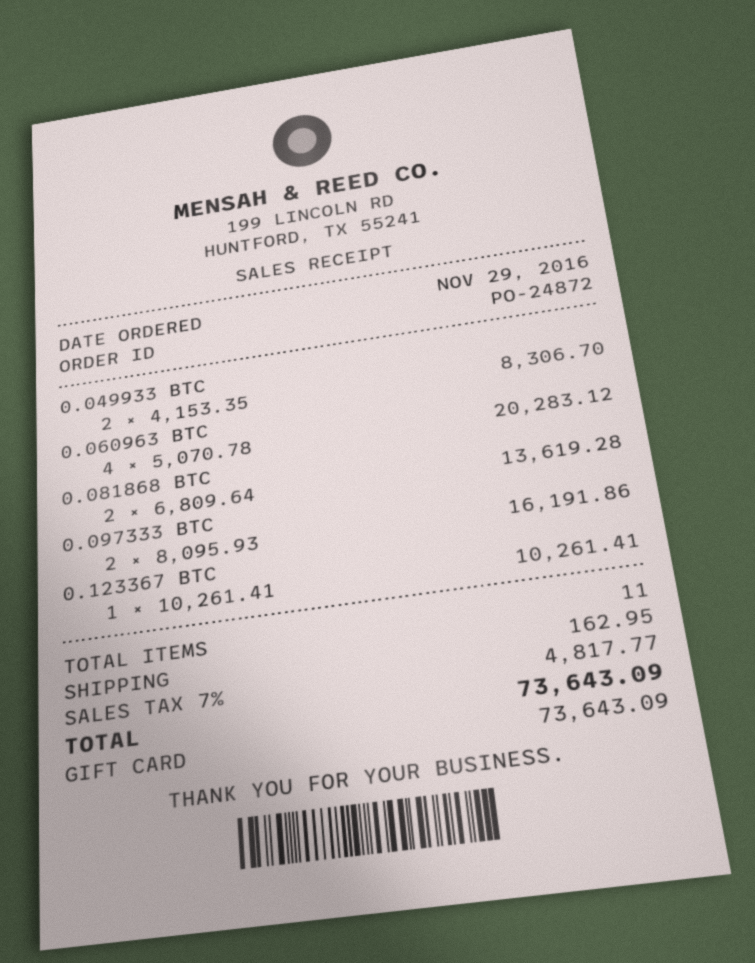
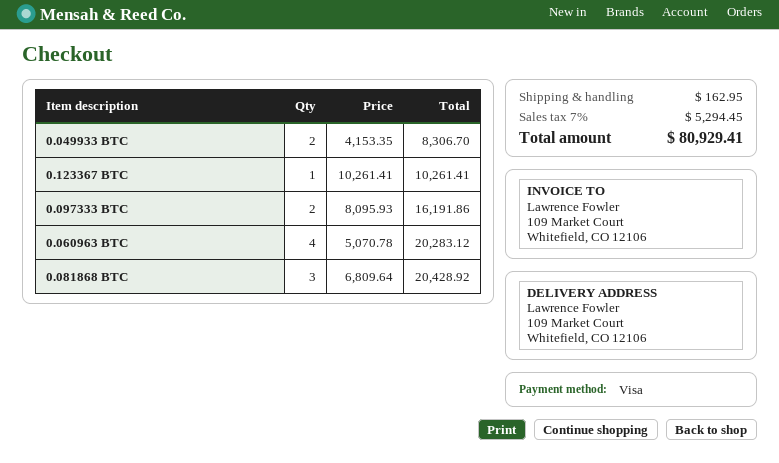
payment method: gift card -> Visa
0.081868 BTC: 2 x 6809.64 = 13619.28 -> 3 x 6809.64 = 20428.92
tax: 7% = 4817.77 -> 7% = 5294.45
total: 73643.09 -> 80929.41

